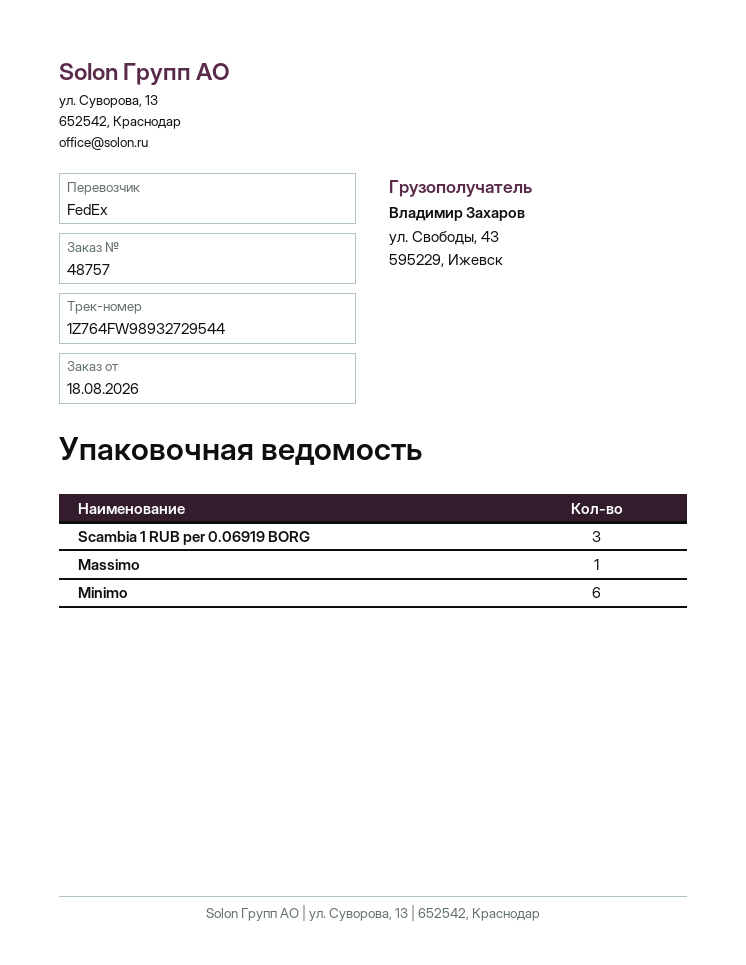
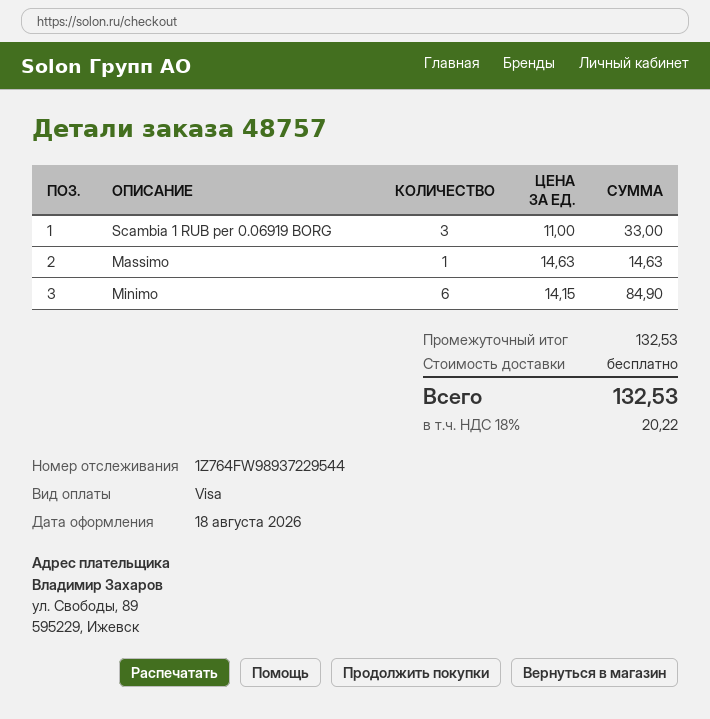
tracking number: 1Z764FW98932729544 -> 1Z764FW98937229544

